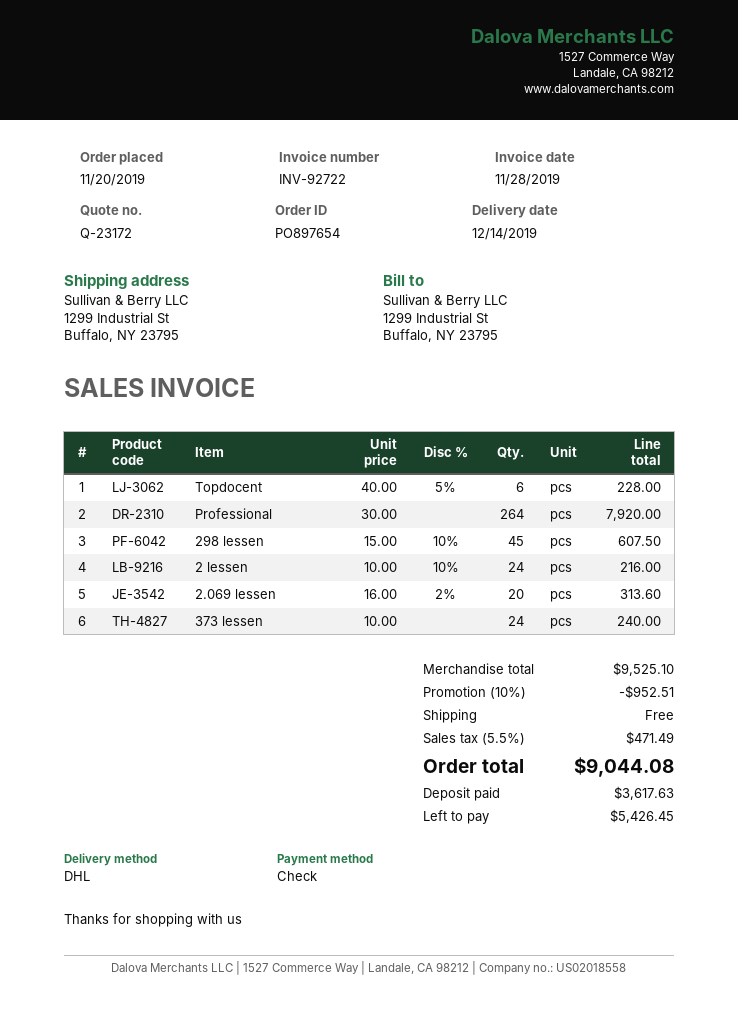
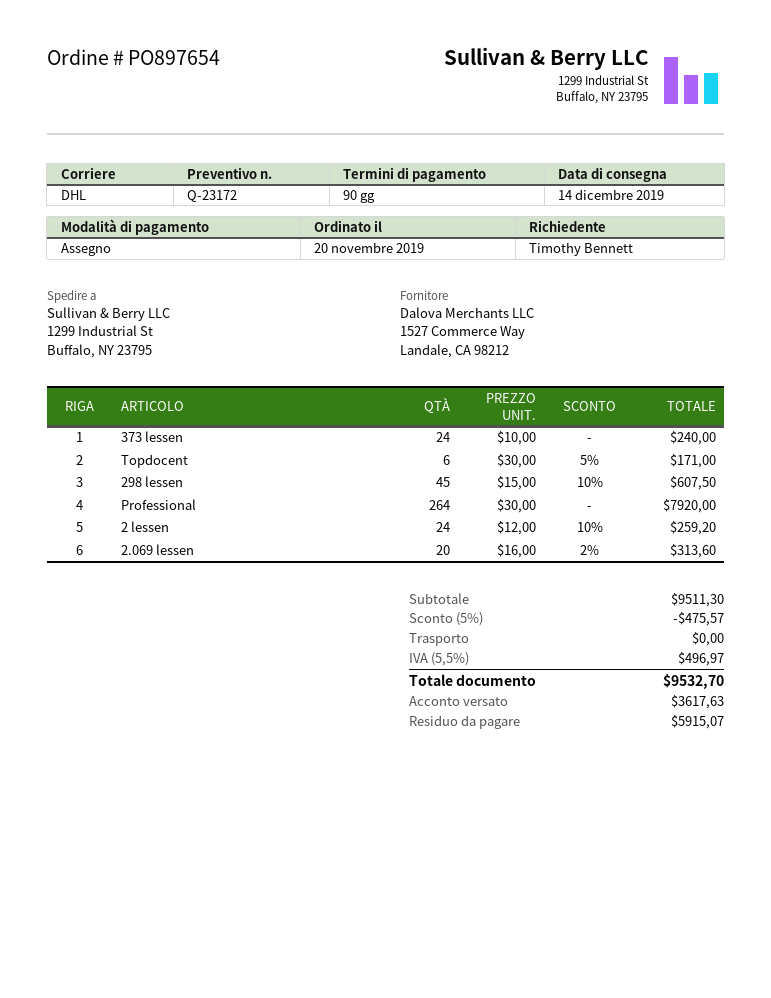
Topdocent: 6 x 40.00 - 5% = 228.00 -> 6 x 30.00 - 5% = 171.00
2 lessen: 24 x 10.00 - 10% = 216.00 -> 24 x 12.00 - 10% = 259.20
subtotal: 9525.10 -> 9511.30
discount: 10% = 952.51 -> 5% = 475.57
tax: 5.5% = 471.49 -> 5.5% = 496.97
total: 9044.08 -> 9532.70
balance: 5426.45 -> 5915.07

